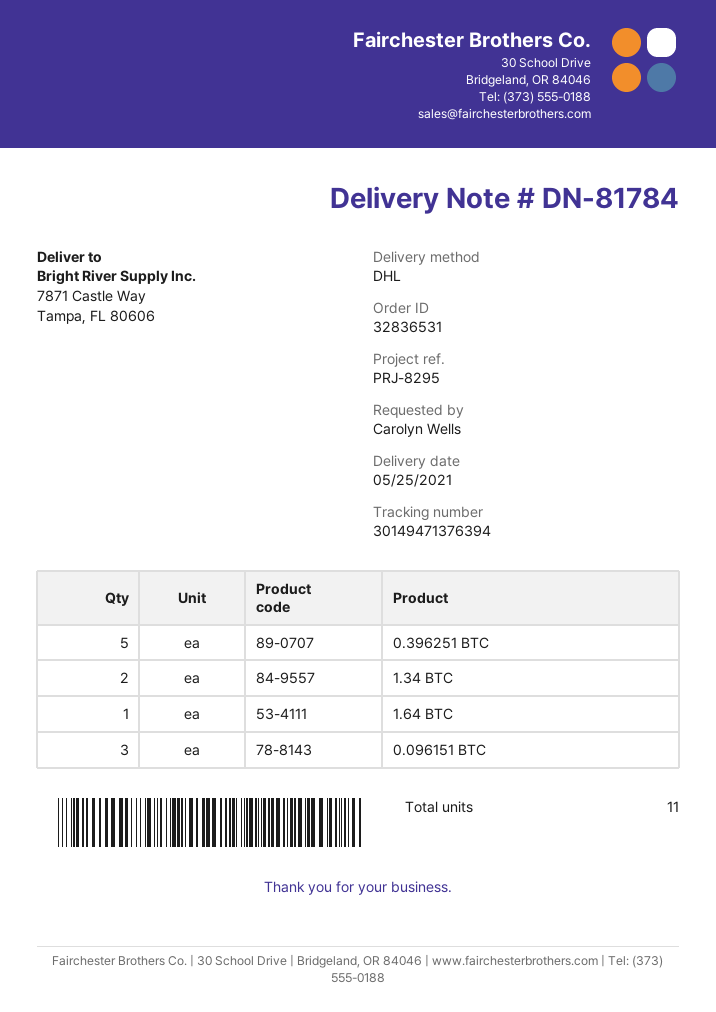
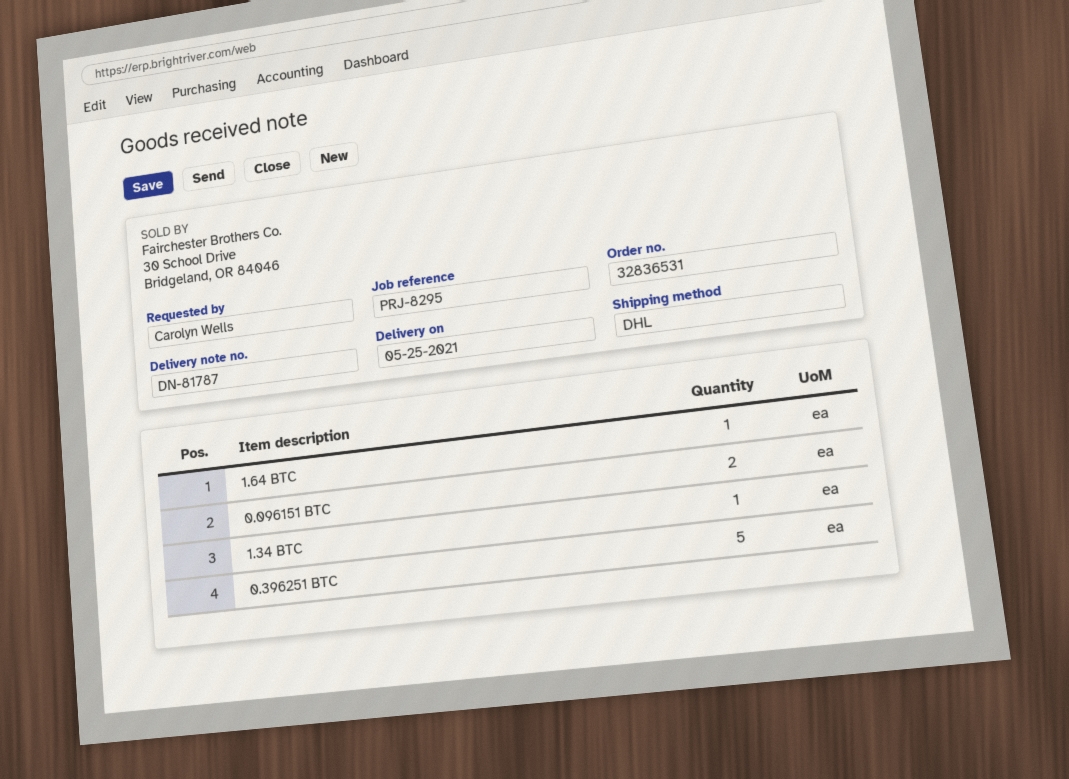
delivery note number: DN-81784 -> DN-81787
1.34 BTC: 2 -> 1
0.096151 BTC: 3 -> 2

